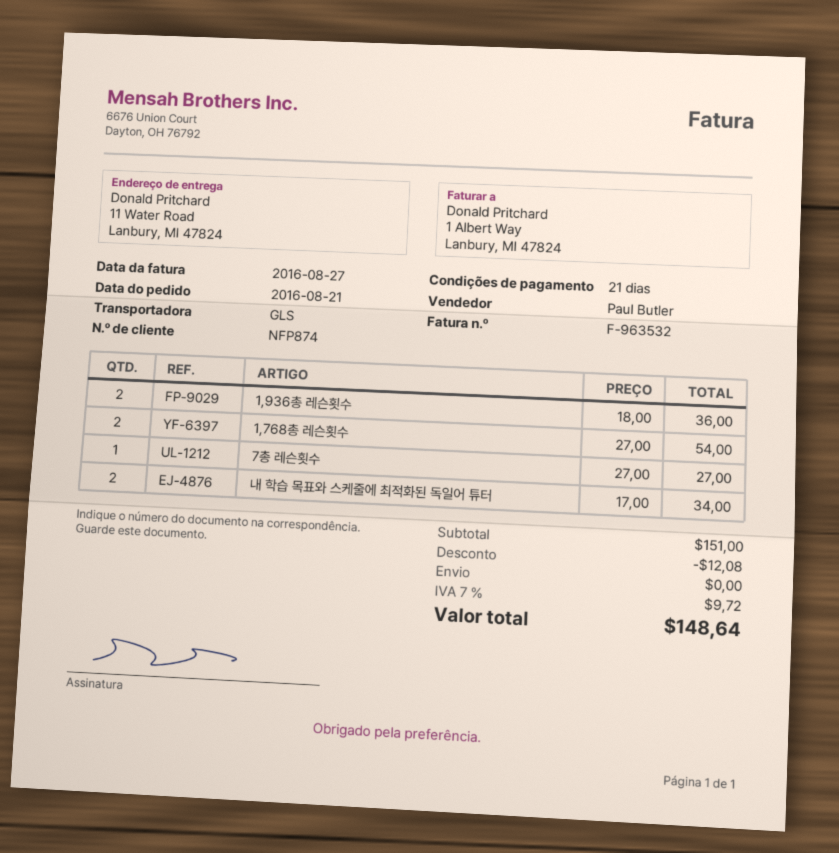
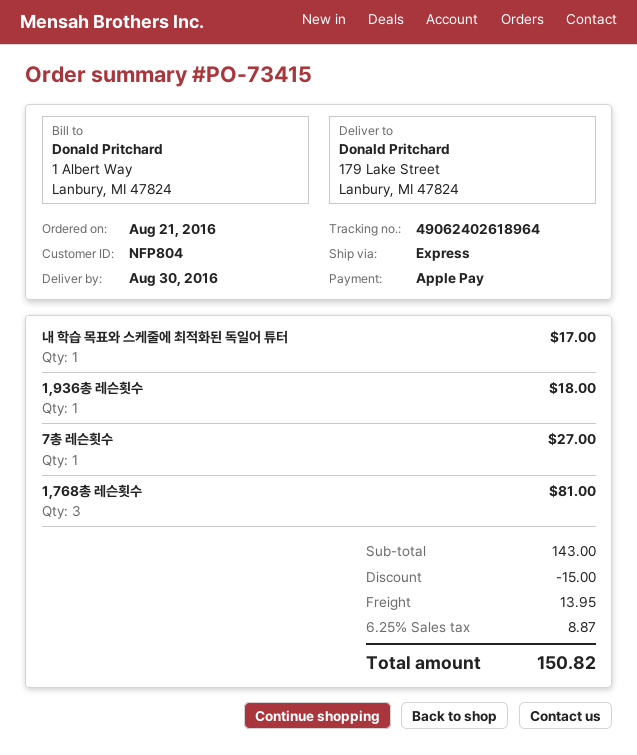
customer number: NFP874 -> NFP804
shipping method: GLS -> express
ship to: 11 Water Road, Lanbury, MI 47824 -> 179 Lake Street, Lanbury, MI 47824
1,936총 레슨횟수: 2 for 36.00 -> 1 for 18.00
1,768총 레슨횟수: 2 for 54.00 -> 3 for 81.00
내 학습 목표와 스케줄에 최적화된 독일어 튜터: 2 for 34.00 -> 1 for 17.00
subtotal: 151.00 -> 143.00
discount: 12.08 -> 15.00
shipping: 0.00 -> 13.95
tax: 7% = 9.72 -> 6.25% = 8.87
total: 148.64 -> 150.82

